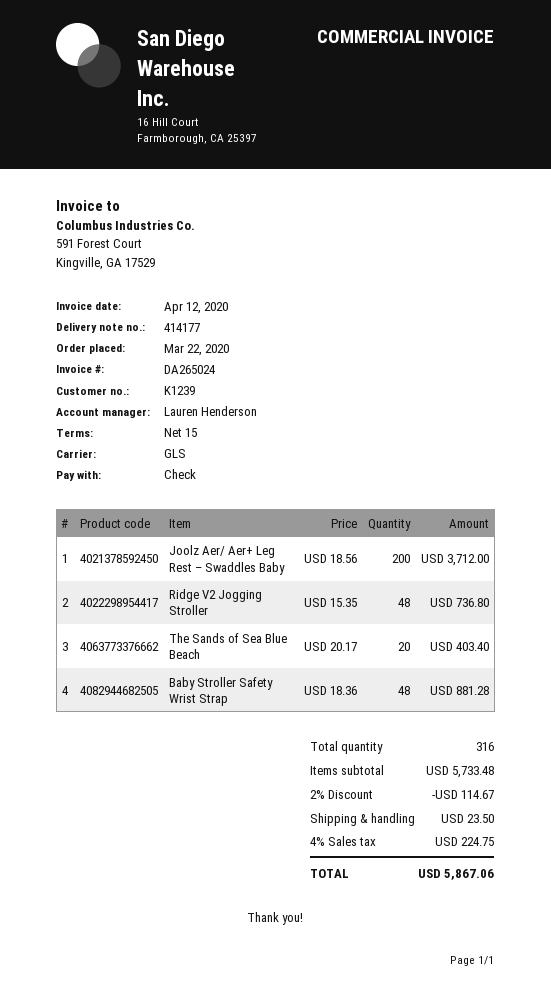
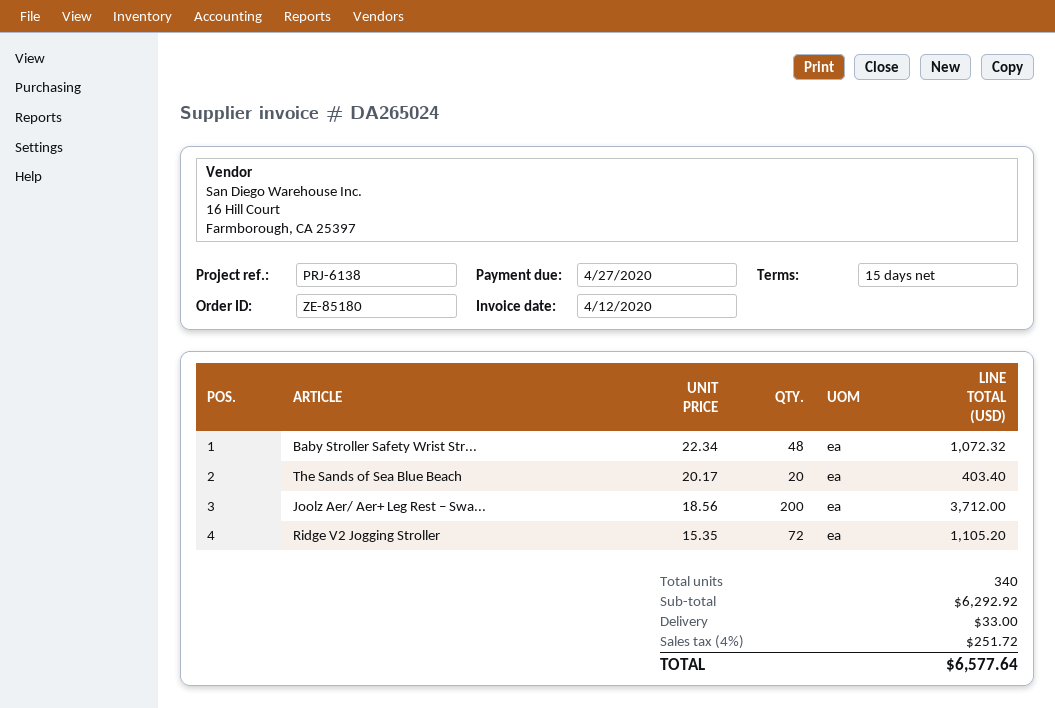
Ridge V2 Jogging Stroller: 48 x 15.35 = 736.80 -> 72 x 15.35 = 1105.20
Baby Stroller Safety Wrist Strap: 48 x 18.36 = 881.28 -> 48 x 22.34 = 1072.32
total quantity: 316 -> 340
subtotal: 5733.48 -> 6292.92
discount: 2% = 114.67 -> none
shipping: 23.50 -> 33.00
tax: 4% = 224.75 -> 4% = 251.72
total: 5867.06 -> 6577.64

